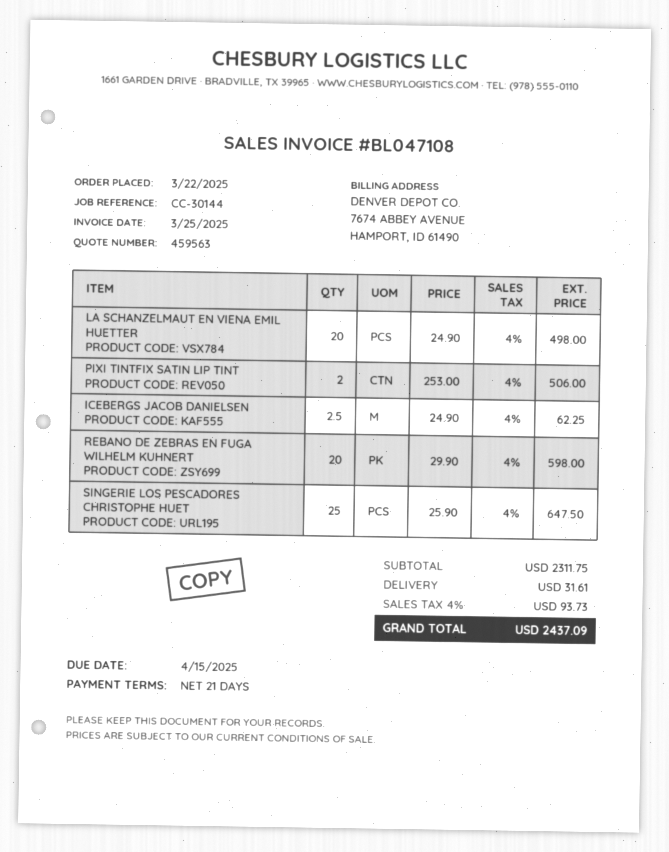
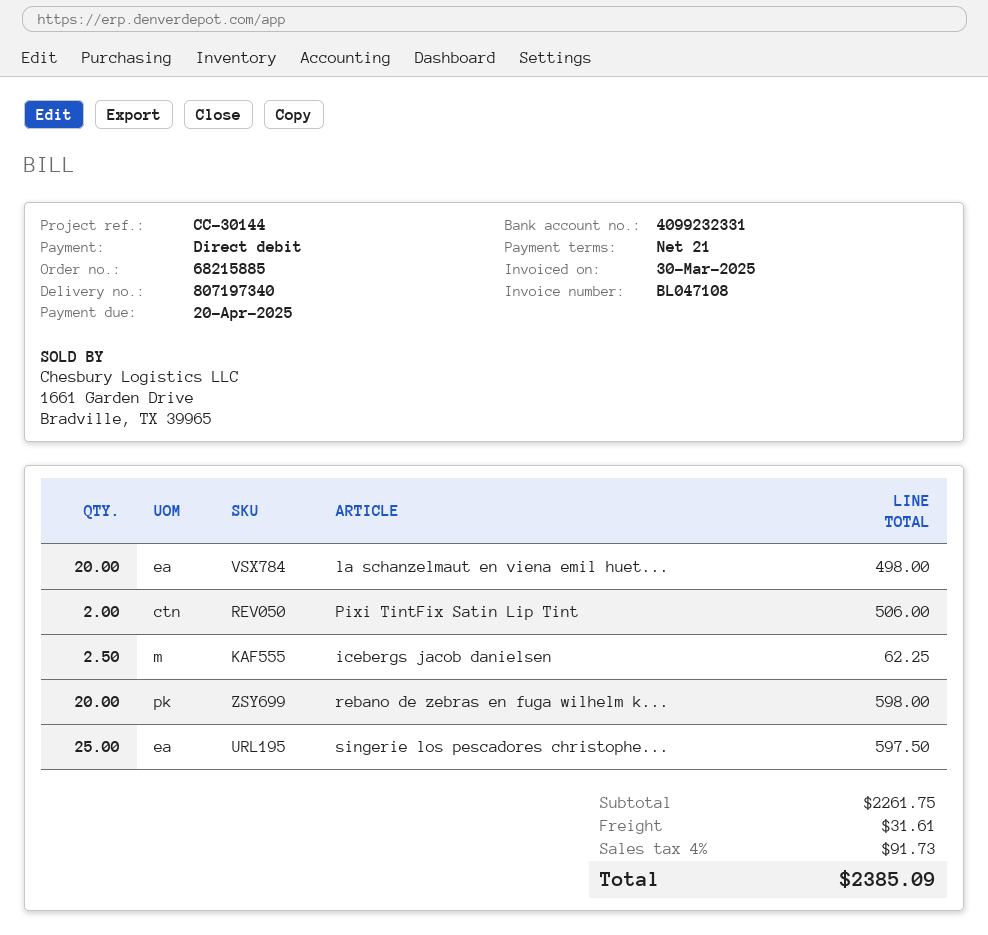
invoice date: 2025-03-25 -> 2025-03-30
due date: 2025-04-15 -> 2025-04-20
SINGERIE LOS PESCADORES CHRISTOPHE HUET: 25 for 647.50 -> 25 for 597.50
subtotal: 2311.75 -> 2261.75
tax: 4% = 93.73 -> 4% = 91.73
total: 2437.09 -> 2385.09

